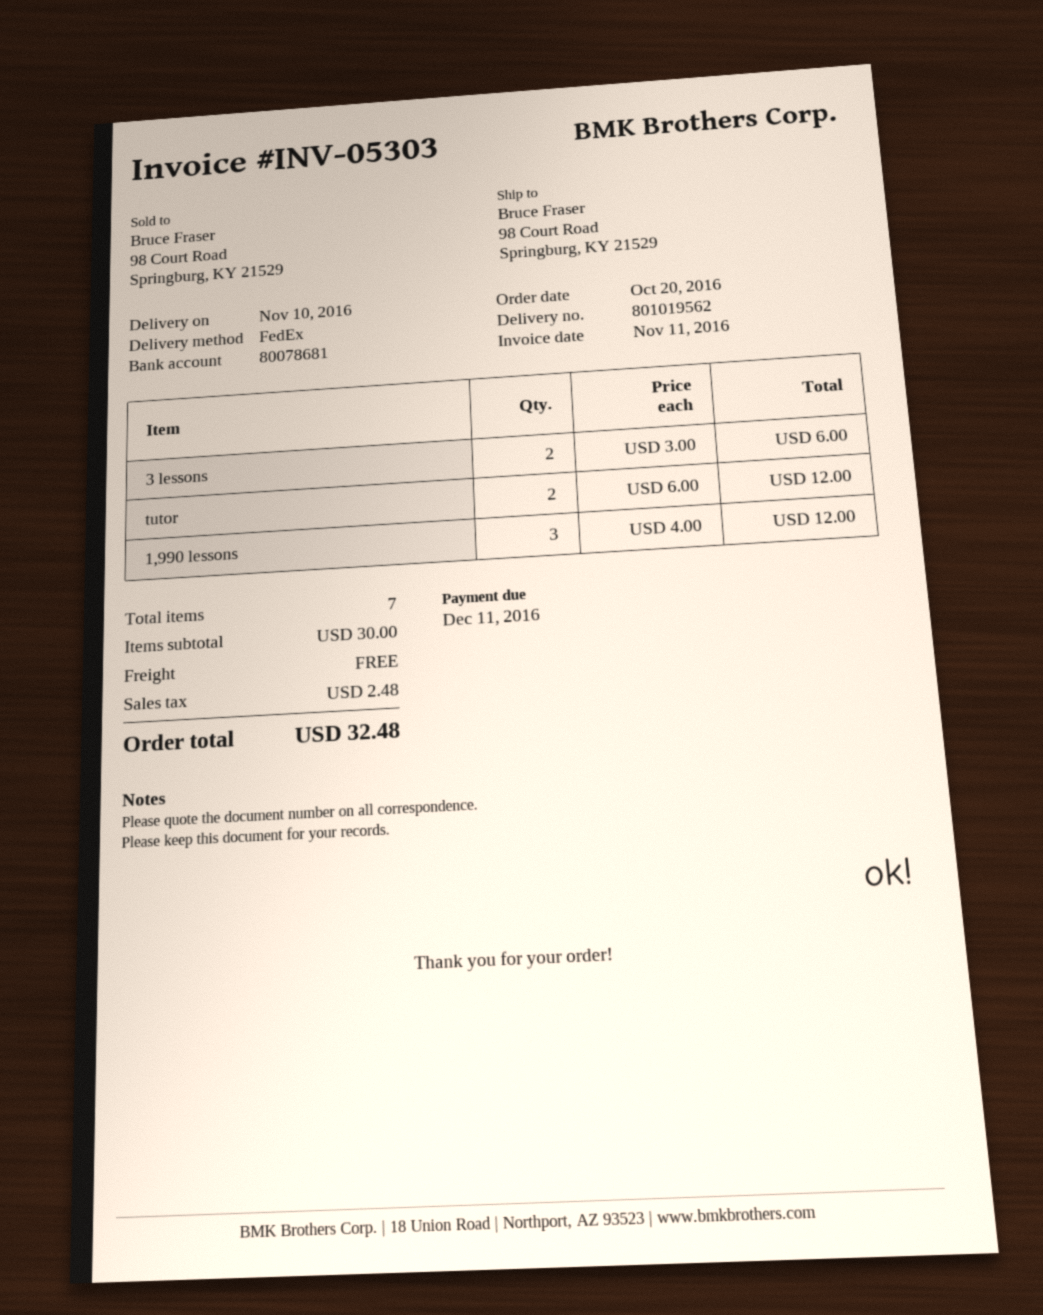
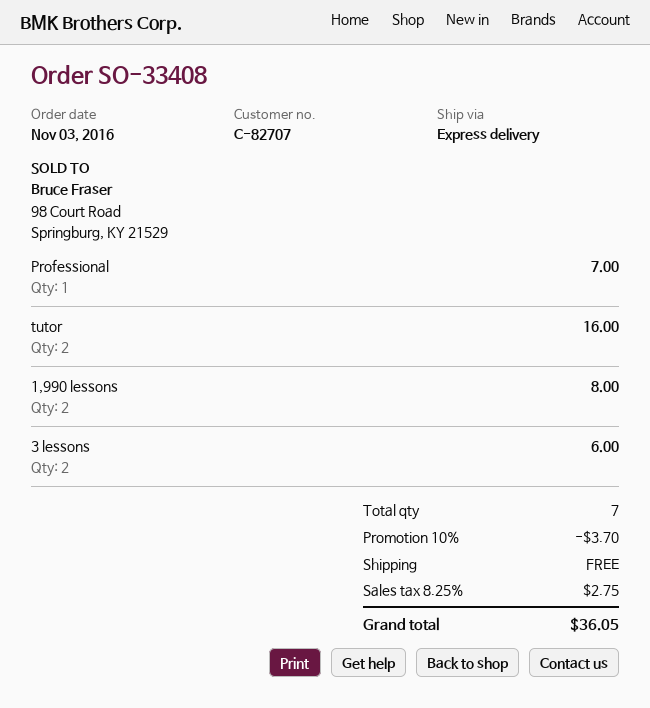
order date: 2016-10-20 -> 2016-11-03
shipping method: FedEx -> express
tutor: 2 for 12.00 -> 2 for 16.00
1,990 lessons: 3 for 12.00 -> 2 for 8.00
Professional: none -> 1 for 7.00
discount: none -> 10% = 3.70
tax: 2.48 -> 2.75
total: 32.48 -> 36.05

